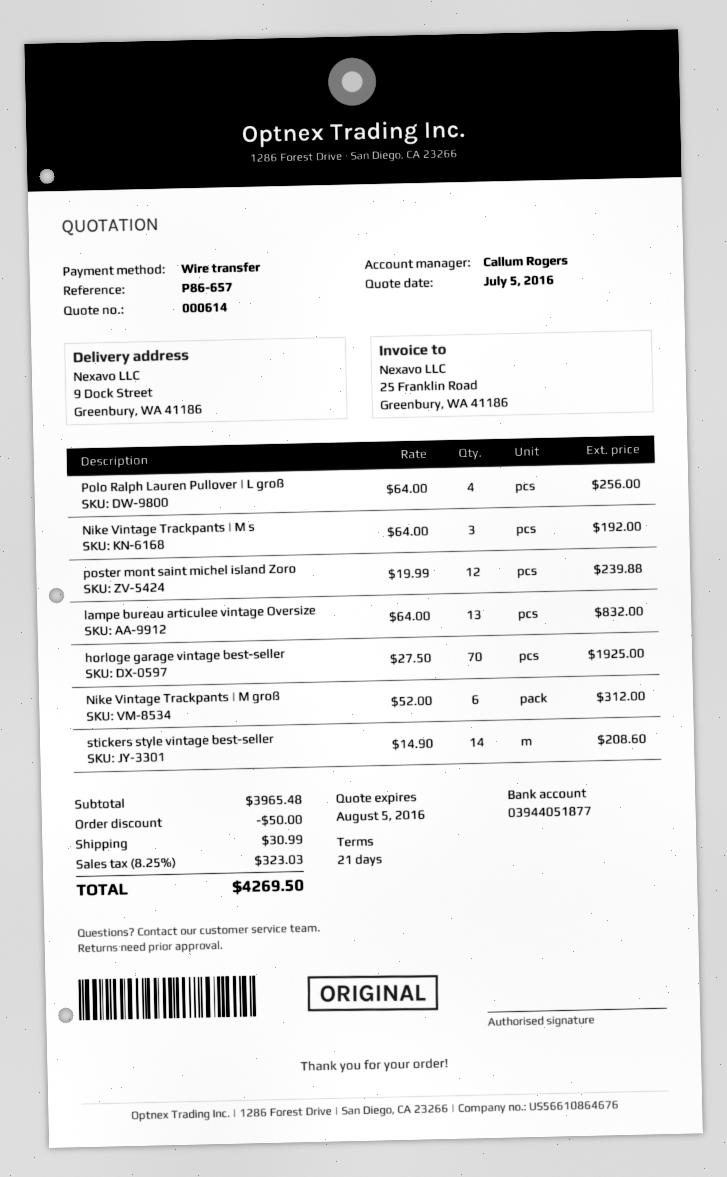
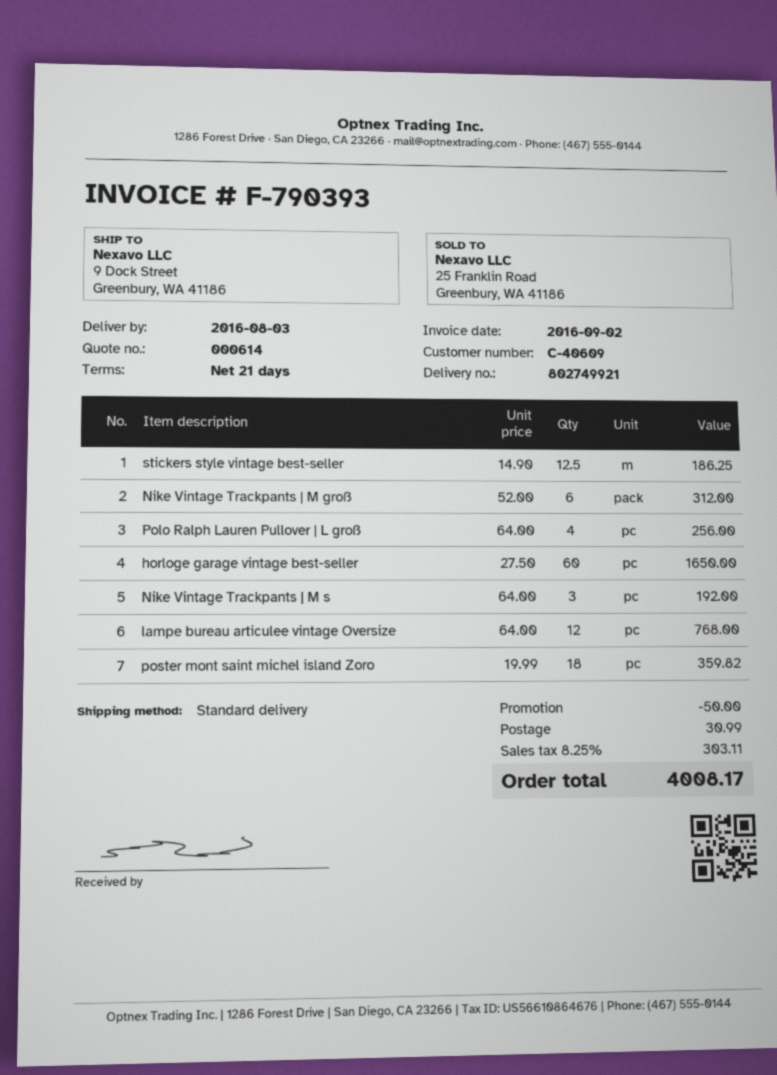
poster mont saint michel island Zoro: 12 x 19.99 = 239.88 -> 18 x 19.99 = 359.82
lampe bureau articulee vintage Oversize: 13 x 64.00 = 832.00 -> 12 x 64.00 = 768.00
horloge garage vintage best-seller: 70 x 27.50 = 1925.00 -> 60 x 27.50 = 1650.00
stickers style vintage best-seller: 14 x 14.90 = 208.60 -> 12.5 x 14.90 = 186.25
tax: 8.25% = 323.03 -> 8.25% = 303.11
total: 4269.50 -> 4008.17

